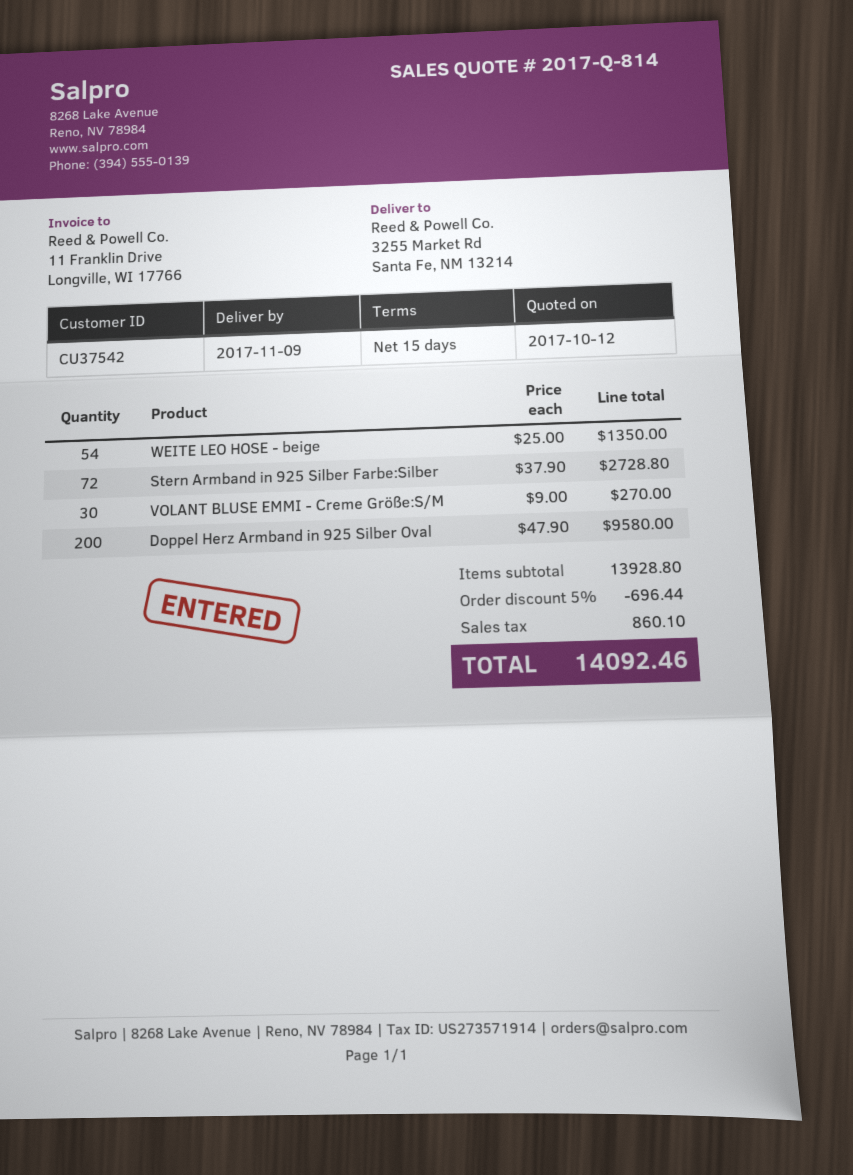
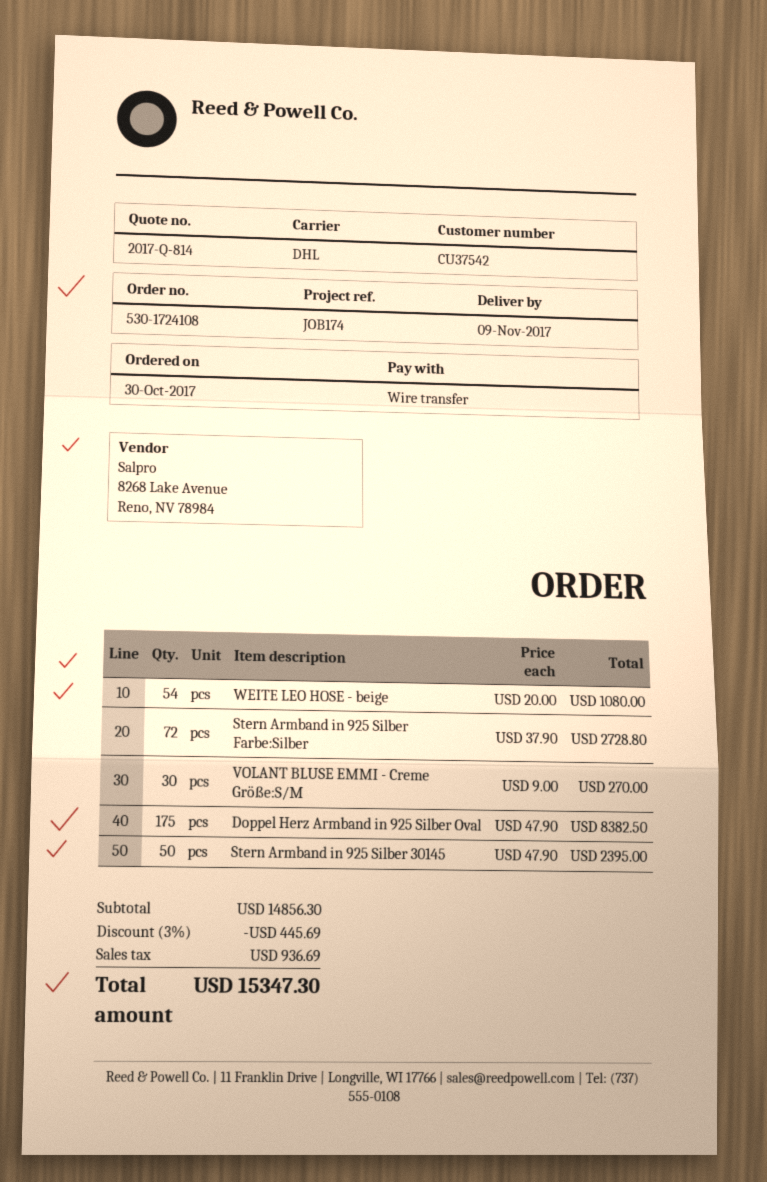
WEITE LEO HOSE - beige: 54 x 25.00 = 1350.00 -> 54 x 20.00 = 1080.00
Doppel Herz Armband in 925 Silber Oval: 200 x 47.90 = 9580.00 -> 175 x 47.90 = 8382.50
Stern Armband in 925 Silber 30145: none -> 50 x 47.90 = 2395.00
subtotal: 13928.80 -> 14856.30
discount: 5% = 696.44 -> 3% = 445.69
tax: 860.10 -> 936.69
total: 14092.46 -> 15347.30

